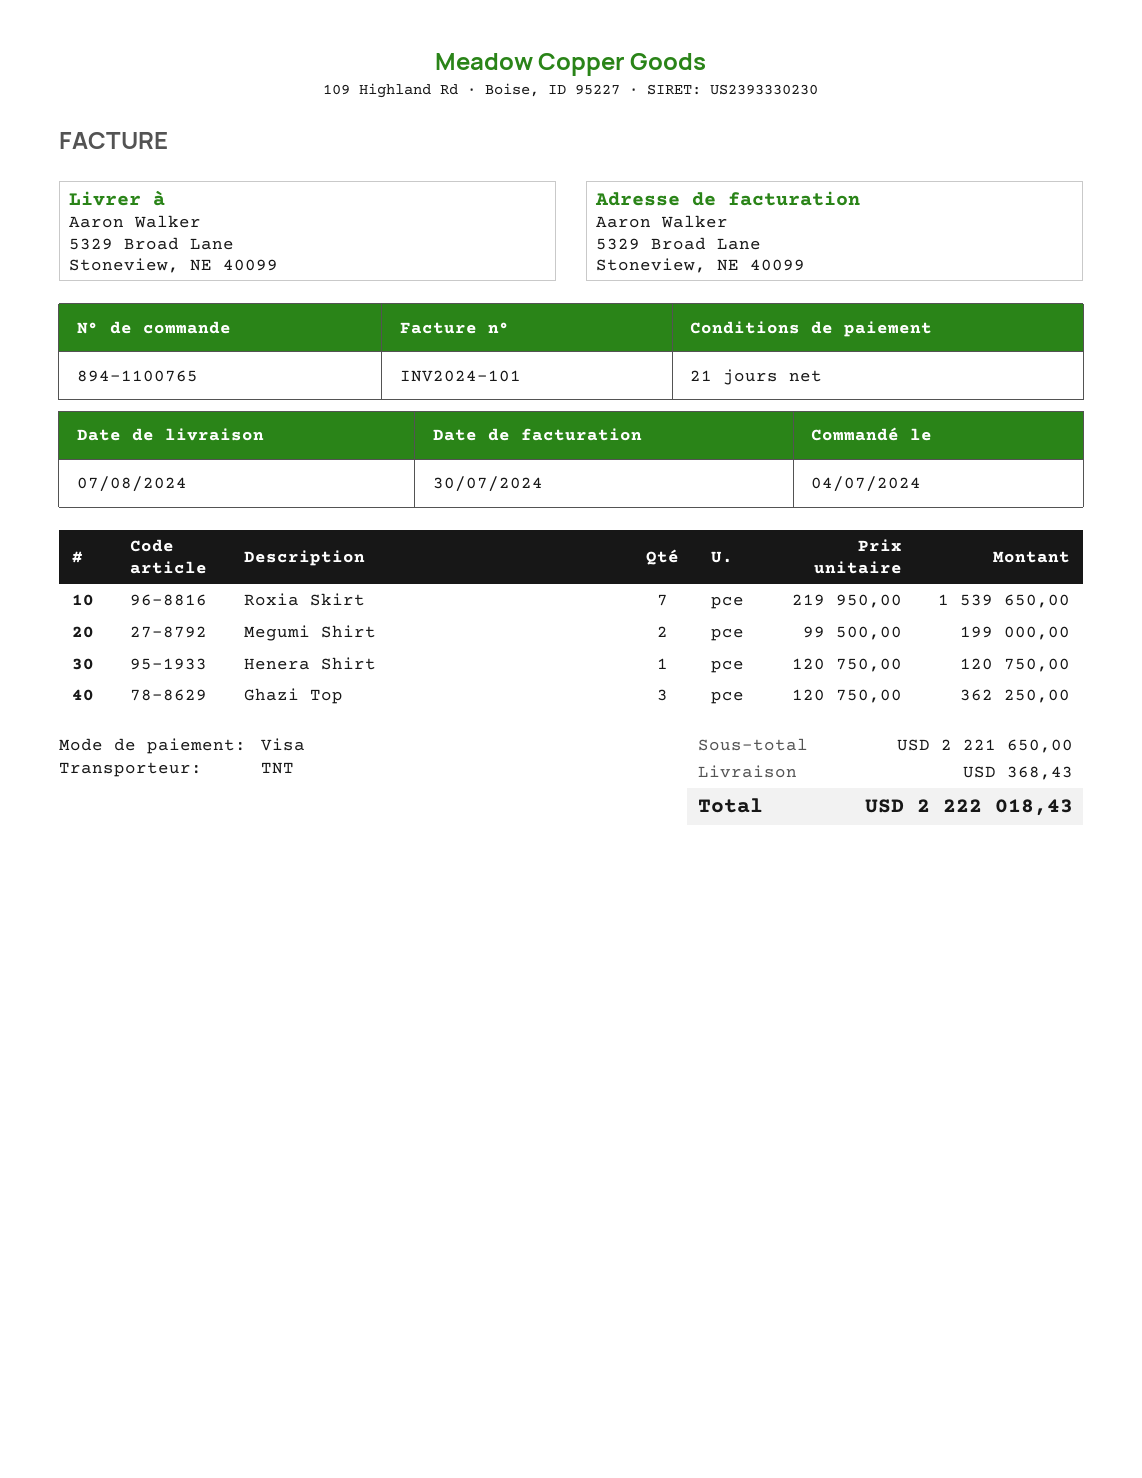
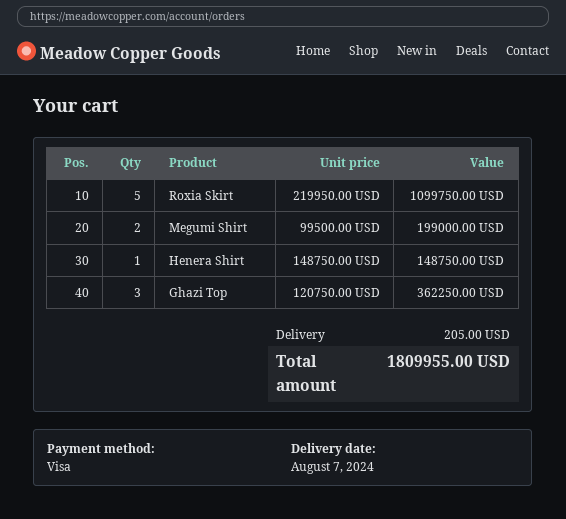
Roxia Skirt: 7 x 219950.00 = 1539650.00 -> 5 x 219950.00 = 1099750.00
Henera Shirt: 1 x 120750.00 = 120750.00 -> 1 x 148750.00 = 148750.00
shipping: 368.43 -> 205.00
total: 2222018.43 -> 1809955.00

